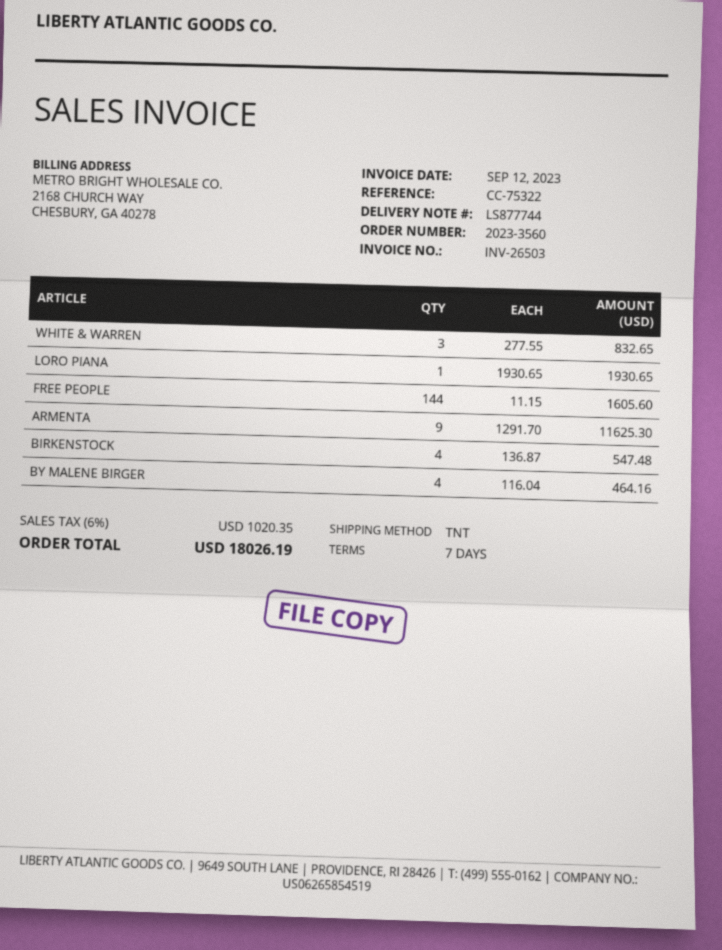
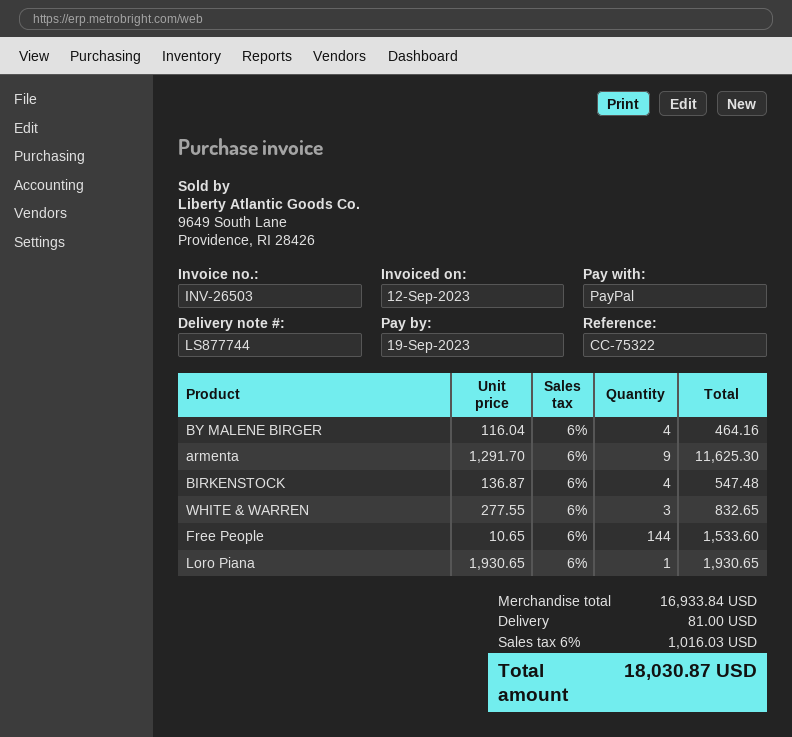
FREE PEOPLE: 144 x 11.15 = 1605.60 -> 144 x 10.65 = 1533.60
shipping: none -> 81.00
tax: 6% = 1020.35 -> 6% = 1016.03
total: 18026.19 -> 18030.87

